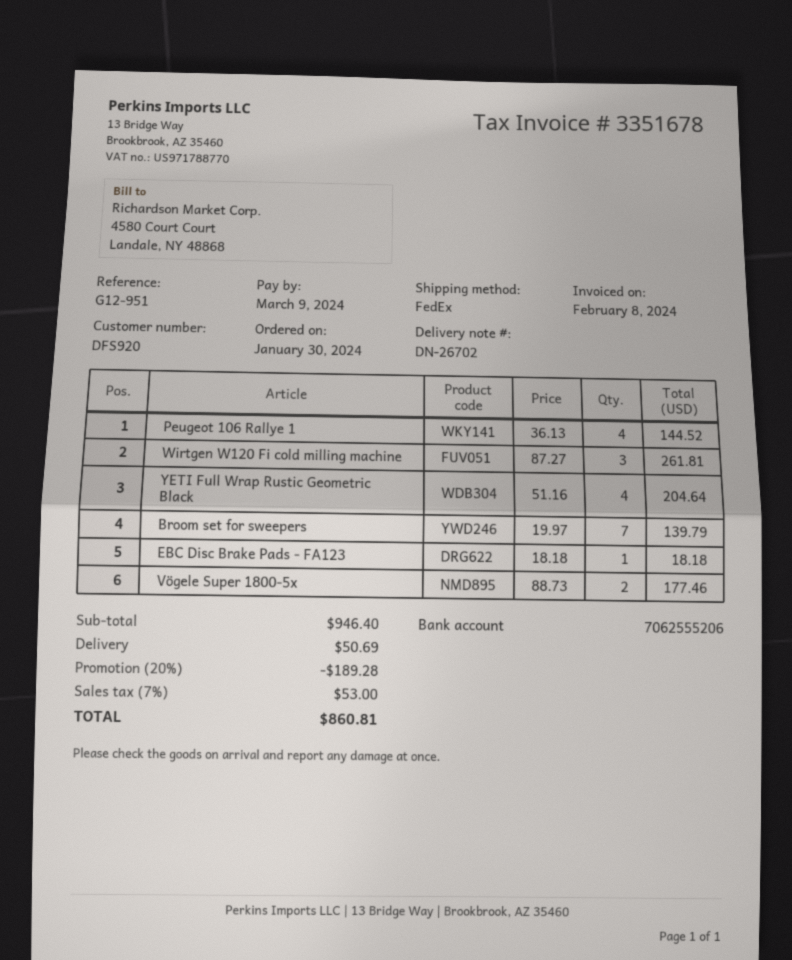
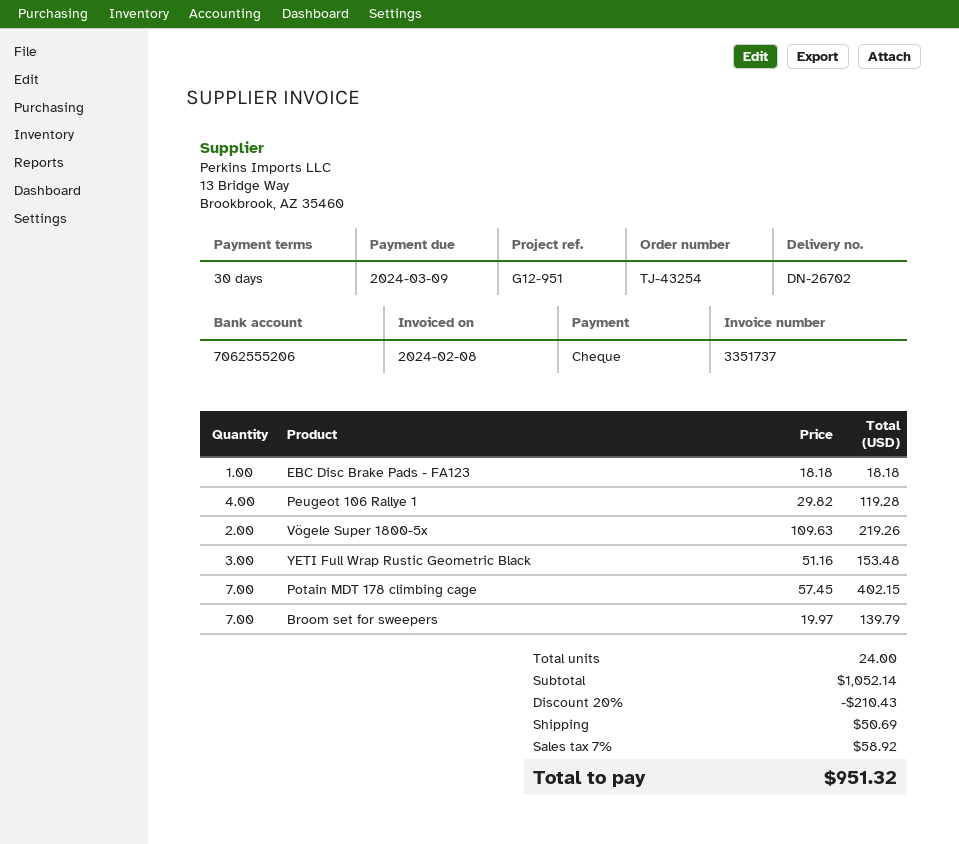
invoice number: 3351678 -> 3351737
Peugeot 106 Rallye 1: 4 x 36.13 = 144.52 -> 4 x 29.82 = 119.28
Wirtgen W120 Fi cold milling machine: 3 x 87.27 = 261.81 -> none
YETI Full Wrap Rustic Geometric Black: 4 x 51.16 = 204.64 -> 3 x 51.16 = 153.48
Vögele Super 1800-5x: 2 x 88.73 = 177.46 -> 2 x 109.63 = 219.26
Potain MDT 178 climbing cage: none -> 7 x 57.45 = 402.15
subtotal: 946.40 -> 1052.14
discount: 20% = 189.28 -> 20% = 210.43
tax: 7% = 53.00 -> 7% = 58.92
total: 860.81 -> 951.32

